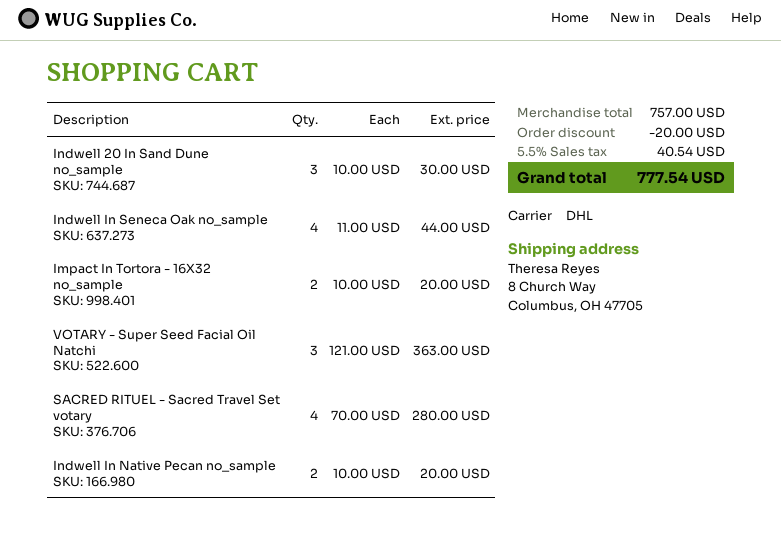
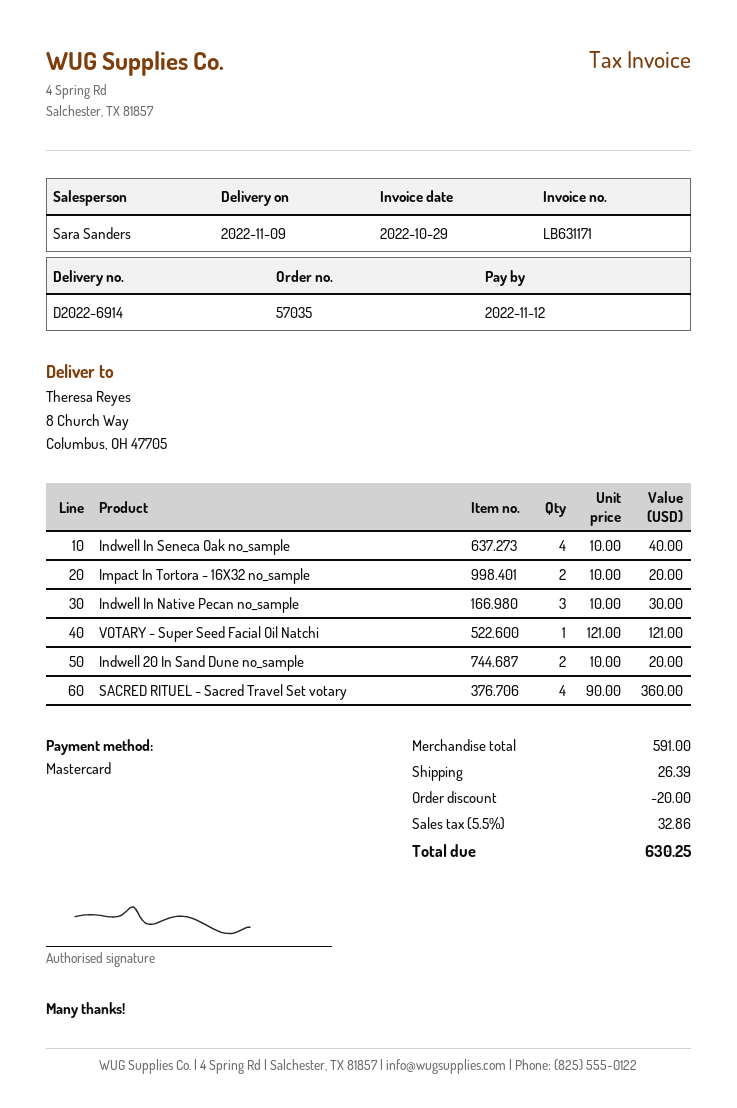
Indwell 20 In Sand Dune no_sample: 3 x 10.00 = 30.00 -> 2 x 10.00 = 20.00
Indwell In Seneca Oak no_sample: 4 x 11.00 = 44.00 -> 4 x 10.00 = 40.00
VOTARY - Super Seed Facial Oil Natchi: 3 x 121.00 = 363.00 -> 1 x 121.00 = 121.00
SACRED RITUEL - Sacred Travel Set votary: 4 x 70.00 = 280.00 -> 4 x 90.00 = 360.00
Indwell In Native Pecan no_sample: 2 x 10.00 = 20.00 -> 3 x 10.00 = 30.00
subtotal: 757.00 -> 591.00
shipping: none -> 26.39
tax: 5.5% = 40.54 -> 5.5% = 32.86
total: 777.54 -> 630.25

